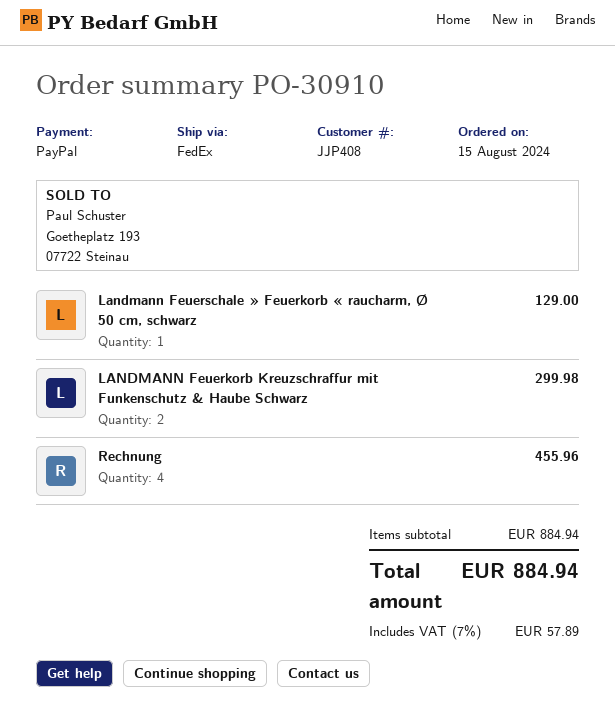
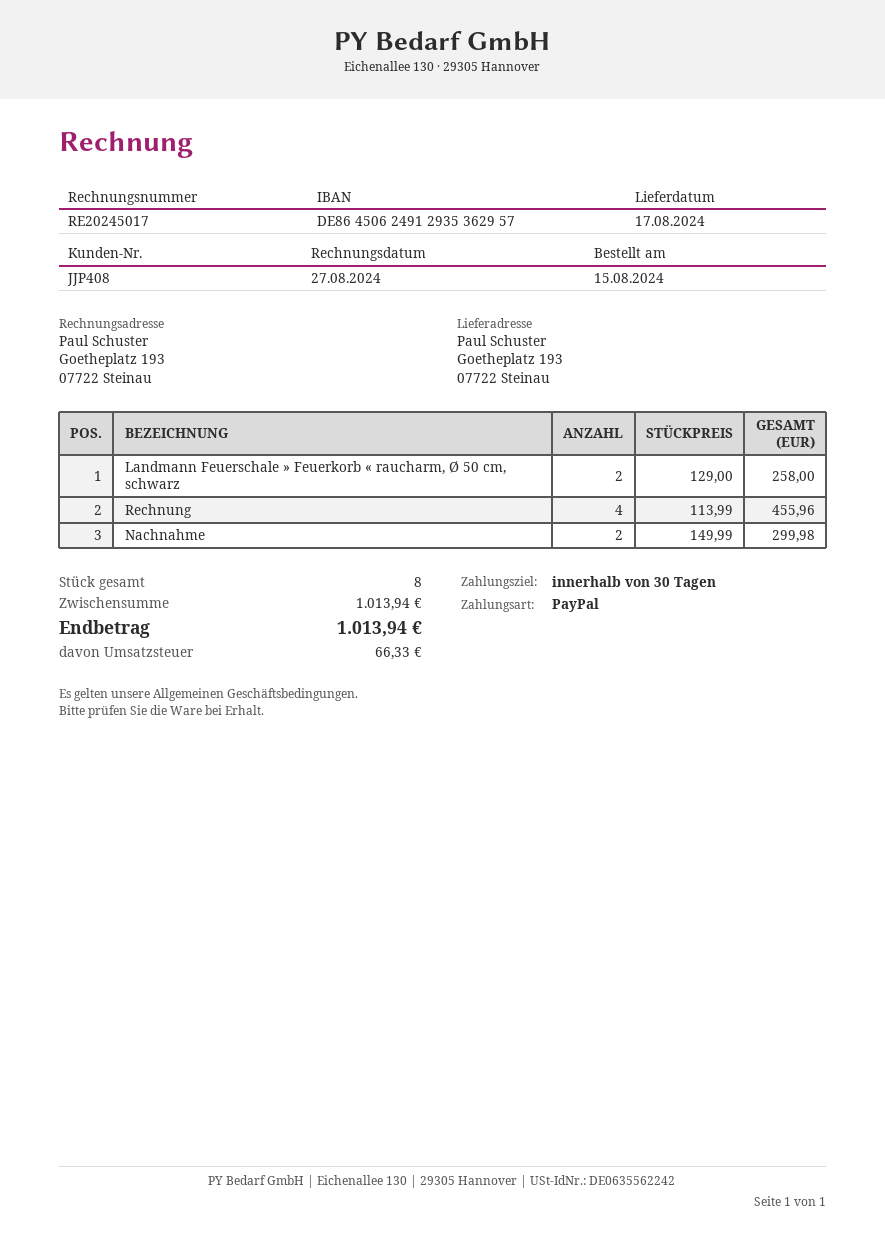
Landmann Feuerschale » Feuerkorb « raucharm, Ø 50 cm, schwarz: 1 for 129.00 -> 2 for 258.00
LANDMANN Feuerkorb Kreuzschraffur mit Funkenschutz & Haube Schwarz: 2 for 299.98 -> none
Nachnahme: none -> 2 for 299.98
subtotal: 884.94 -> 1013.94
tax: 57.89 -> 66.33
total: 884.94 -> 1013.94

